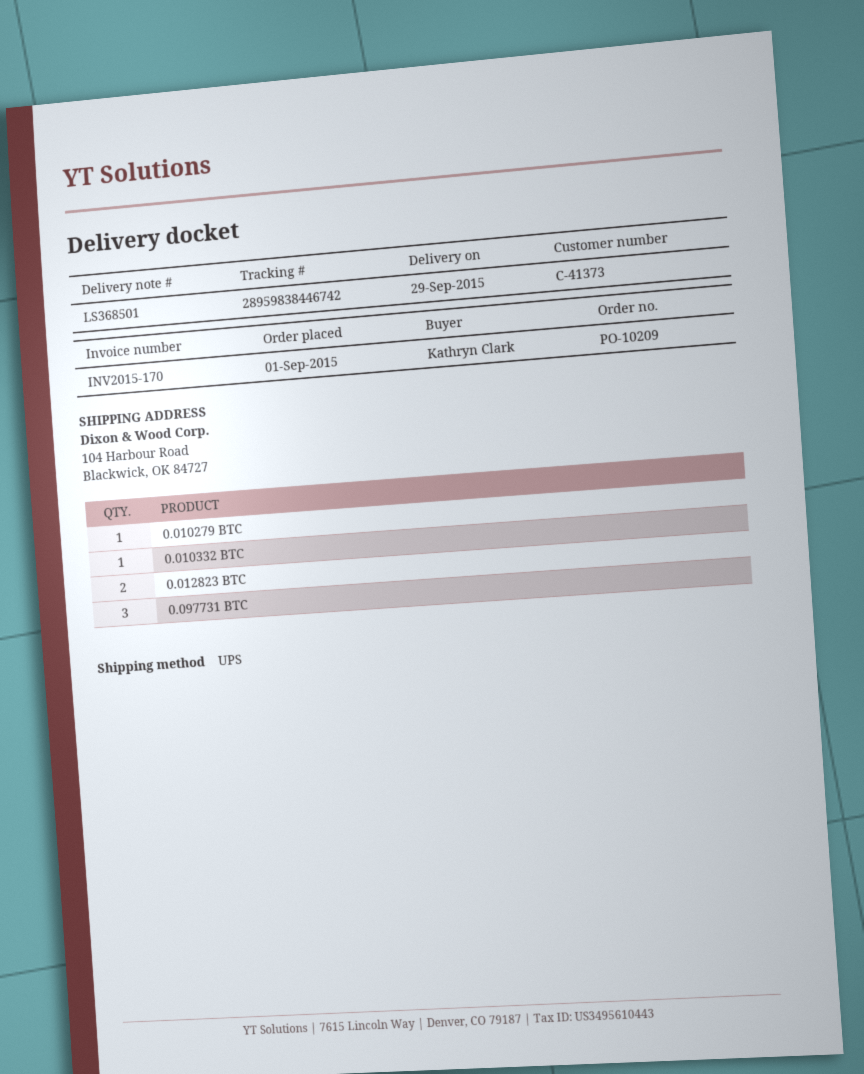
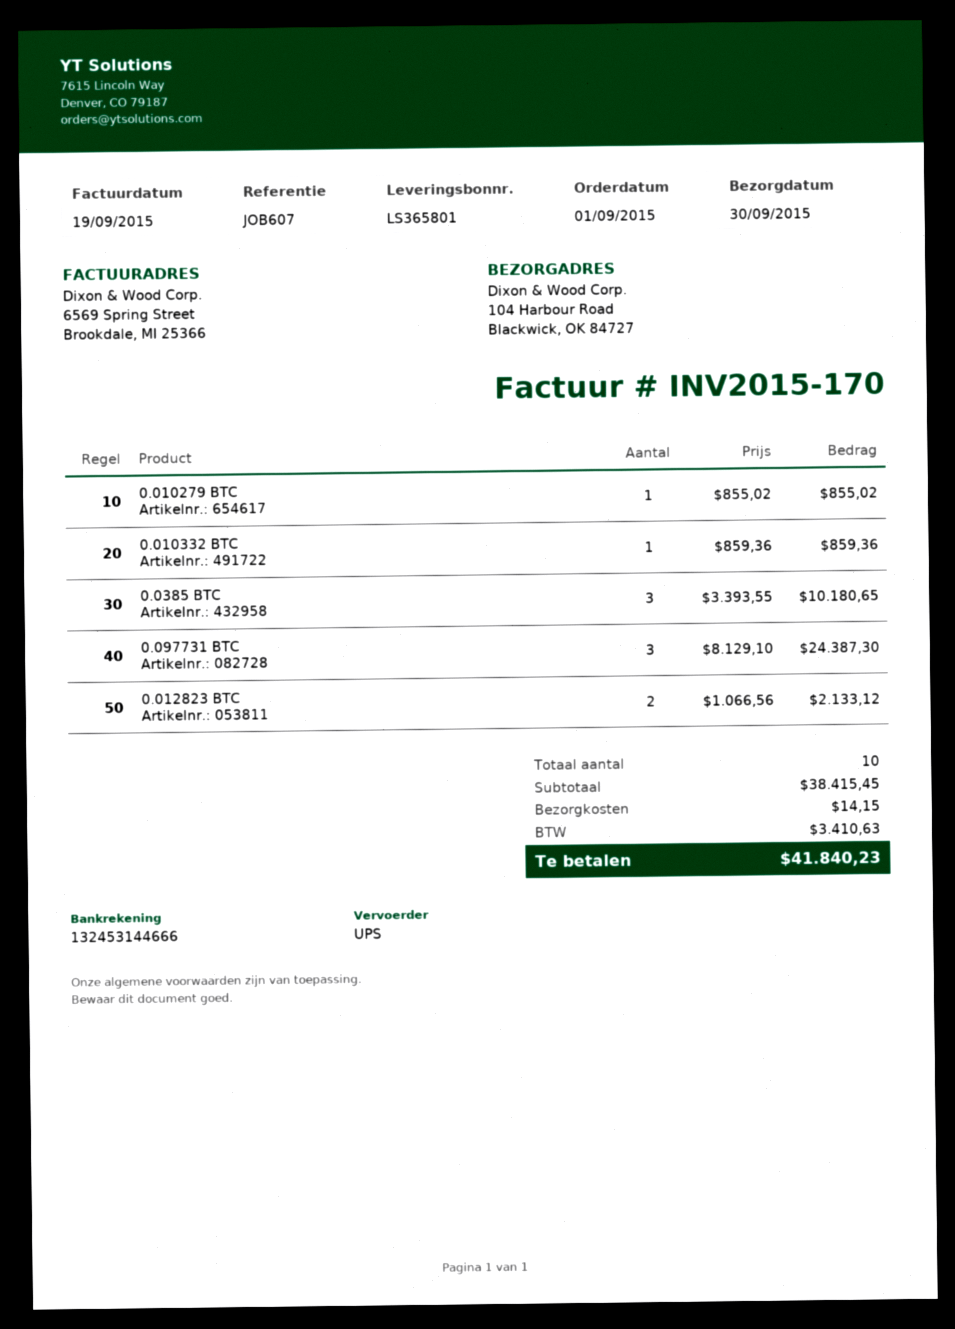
delivery note number: LS368501 -> LS365801
delivery date: 2015-09-29 -> 2015-09-30
0.0385 BTC: none -> 3

